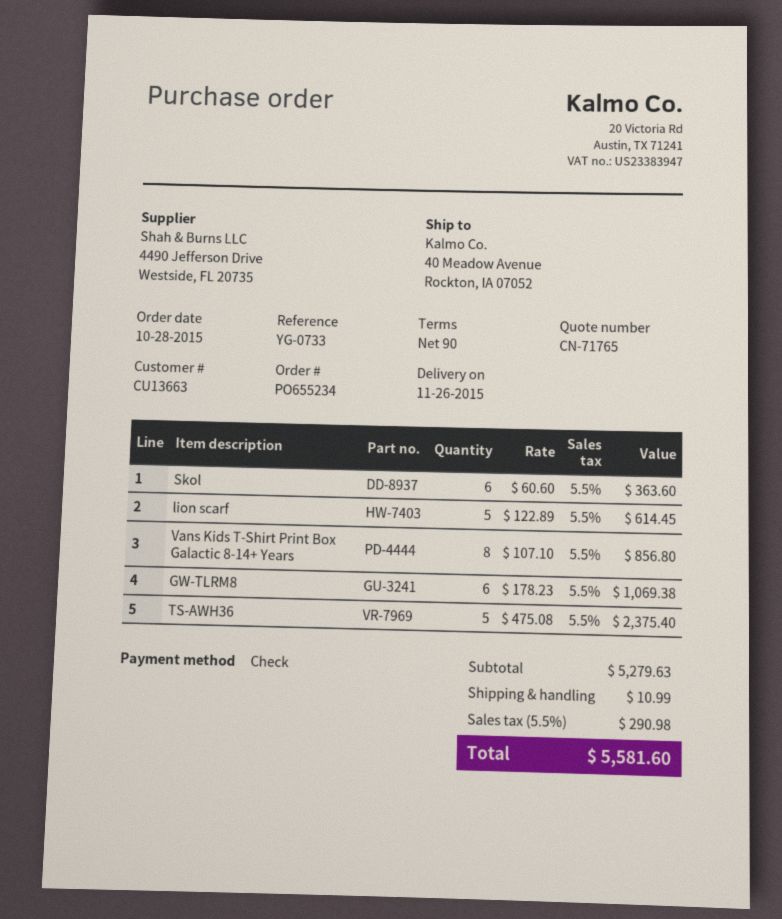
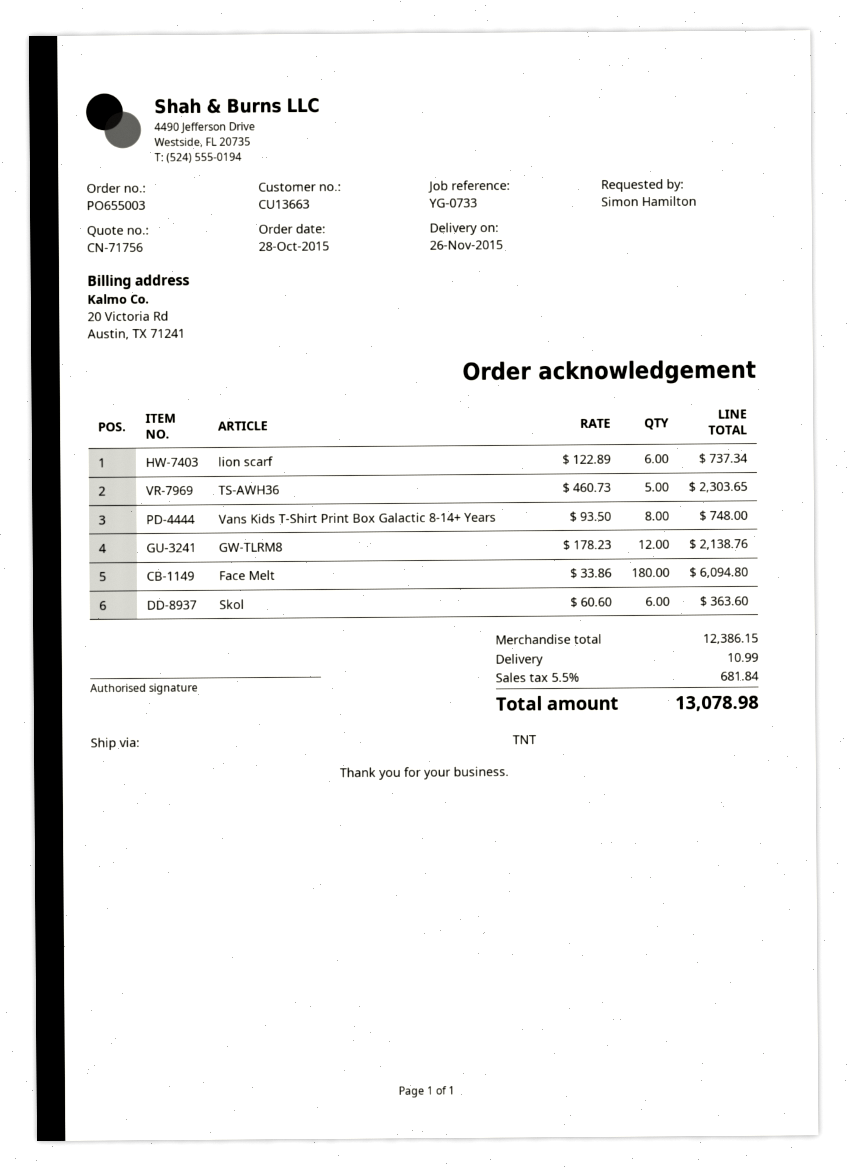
quote number: CN-71765 -> CN-71756
order number: PO655234 -> PO655003
lion scarf: 5 x 122.89 = 614.45 -> 6 x 122.89 = 737.34
Vans Kids T-Shirt Print Box Galactic 8-14+ Years: 8 x 107.10 = 856.80 -> 8 x 93.50 = 748.00
GW-TLRM8: 6 x 178.23 = 1069.38 -> 12 x 178.23 = 2138.76
TS-AWH36: 5 x 475.08 = 2375.40 -> 5 x 460.73 = 2303.65
Face Melt: none -> 180 x 33.86 = 6094.80
subtotal: 5279.63 -> 12386.15
tax: 5.5% = 290.98 -> 5.5% = 681.84
total: 5581.60 -> 13078.98

